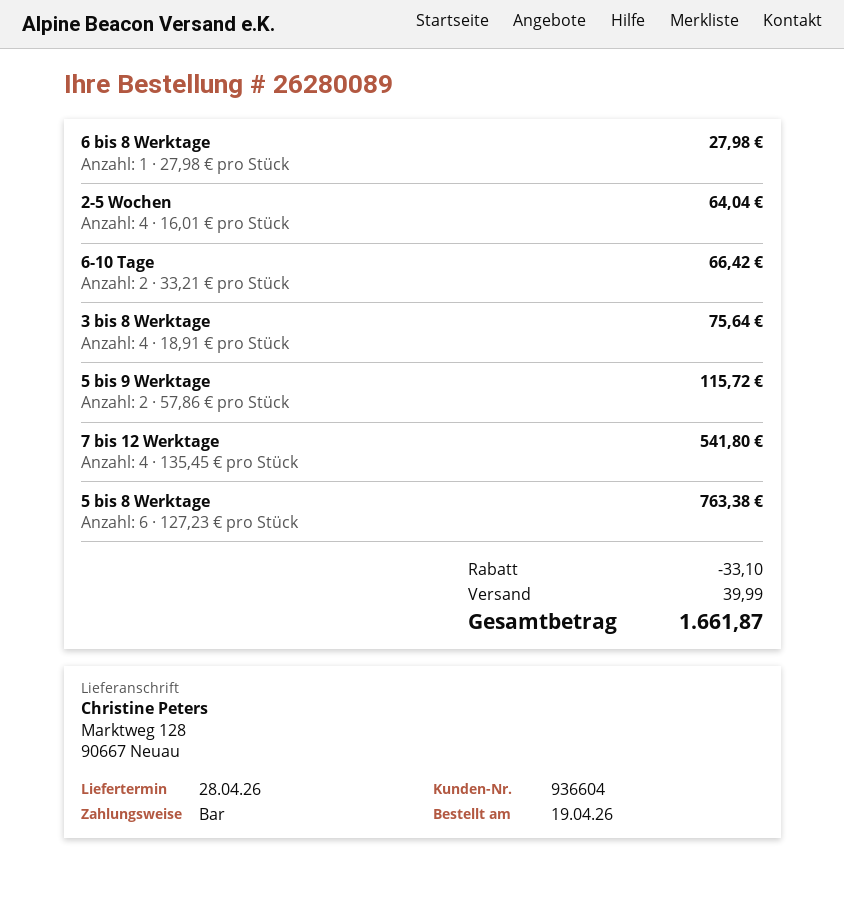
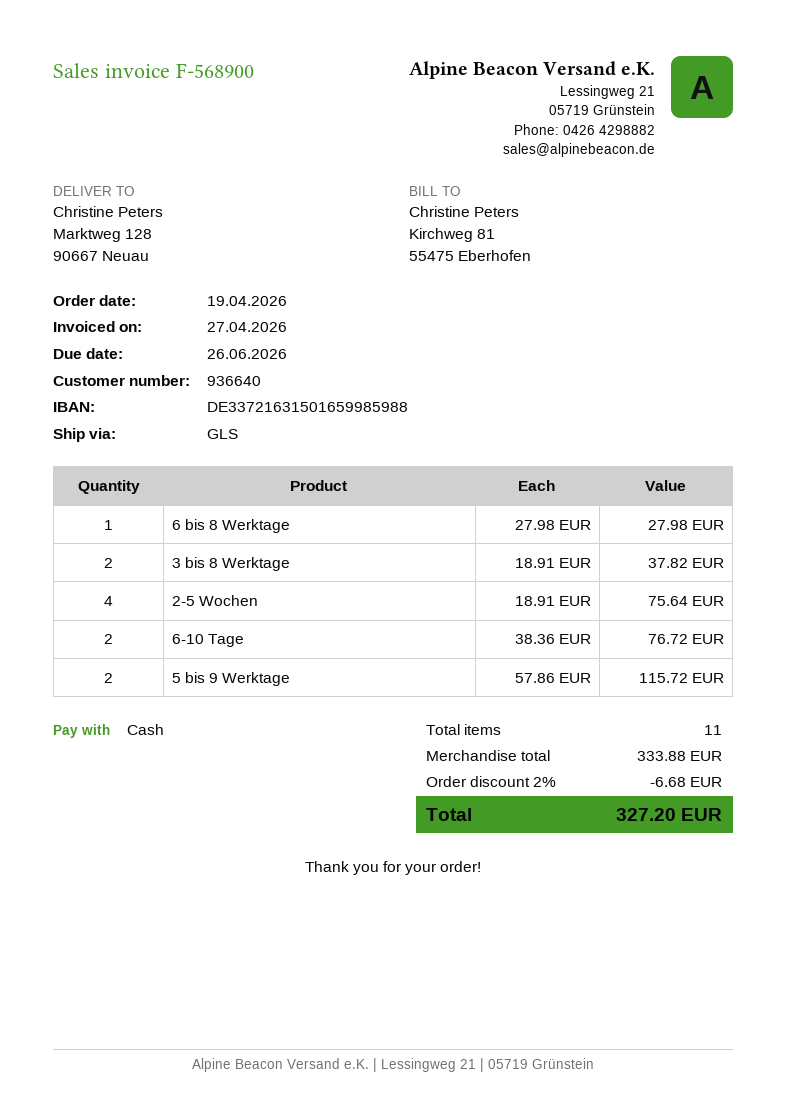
customer number: 936604 -> 936640
2-5 Wochen: 4 x 16.01 = 64.04 -> 4 x 18.91 = 75.64
6-10 Tage: 2 x 33.21 = 66.42 -> 2 x 38.36 = 76.72
3 bis 8 Werktage: 4 x 18.91 = 75.64 -> 2 x 18.91 = 37.82
7 bis 12 Werktage: 4 x 135.45 = 541.80 -> none
5 bis 8 Werktage: 6 x 127.23 = 763.38 -> none
discount: 33.10 -> 6.68
shipping: 39.99 -> none
total: 1661.87 -> 327.20

